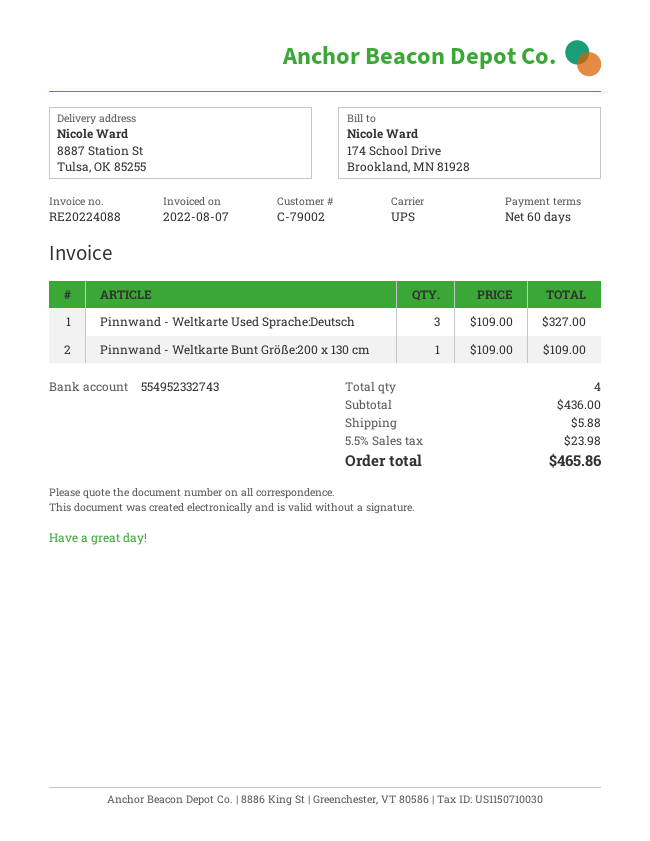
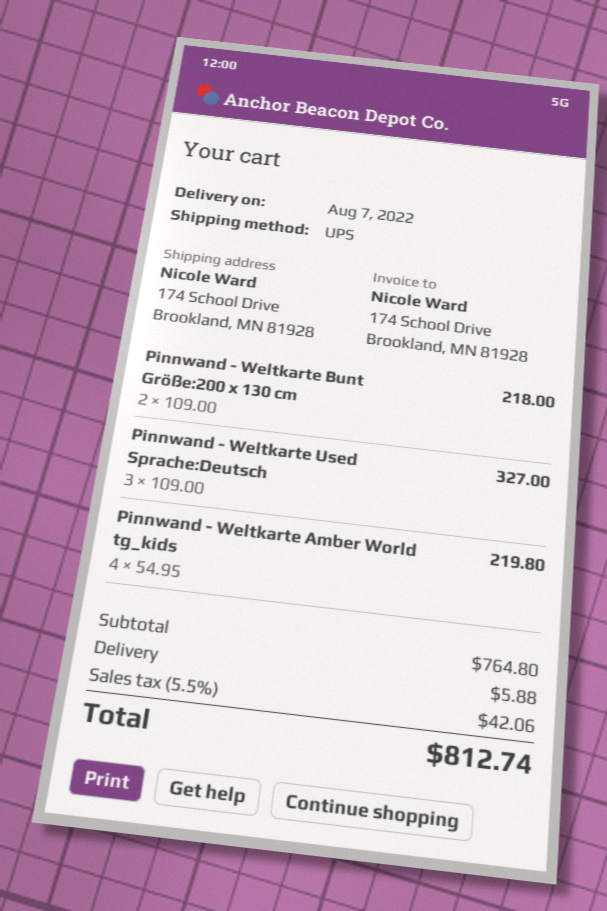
ship to: 8887 Station St, Tulsa, OK 85255 -> 174 School Drive, Brookland, MN 81928
Pinnwand - Weltkarte Bunt Größe:200 x 130 cm: 1 x 109.00 = 109.00 -> 2 x 109.00 = 218.00
Pinnwand - Weltkarte Amber World tg_kids: none -> 4 x 54.95 = 219.80
subtotal: 436.00 -> 764.80
tax: 5.5% = 23.98 -> 5.5% = 42.06
total: 465.86 -> 812.74

